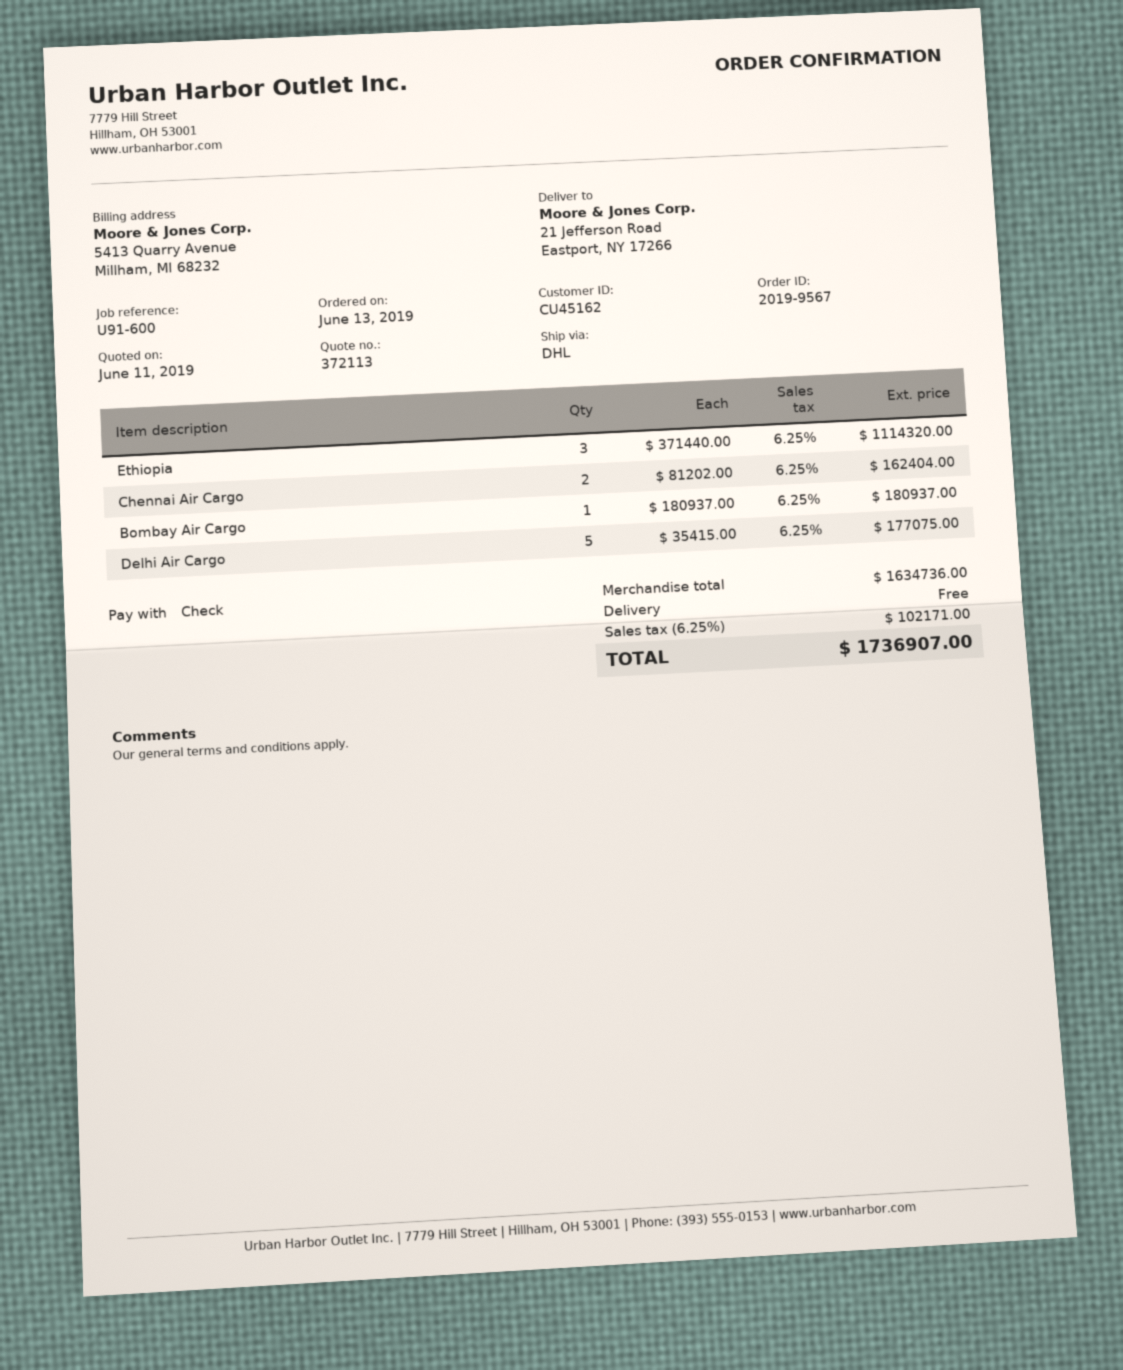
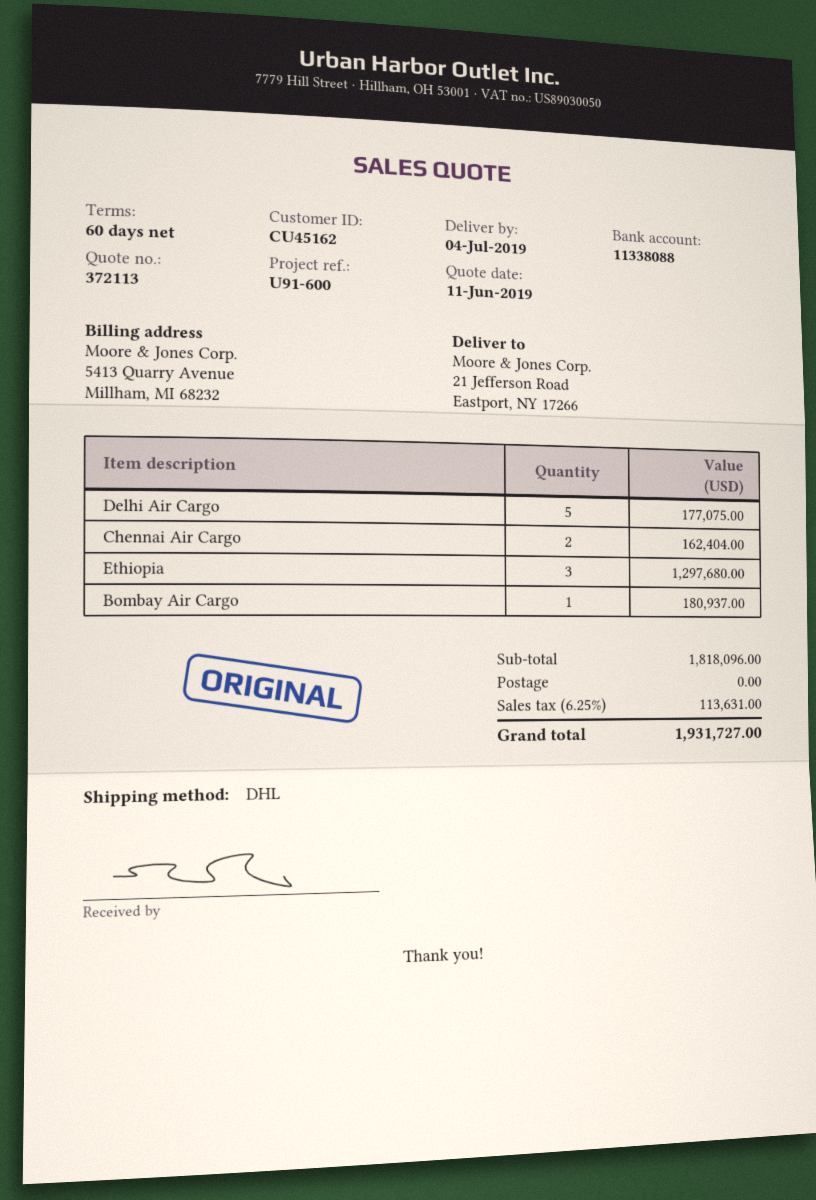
Ethiopia: 3 for 1114320.00 -> 3 for 1297680.00
subtotal: 1634736.00 -> 1818096.00
tax: 6.25% = 102171.00 -> 6.25% = 113631.00
total: 1736907.00 -> 1931727.00

